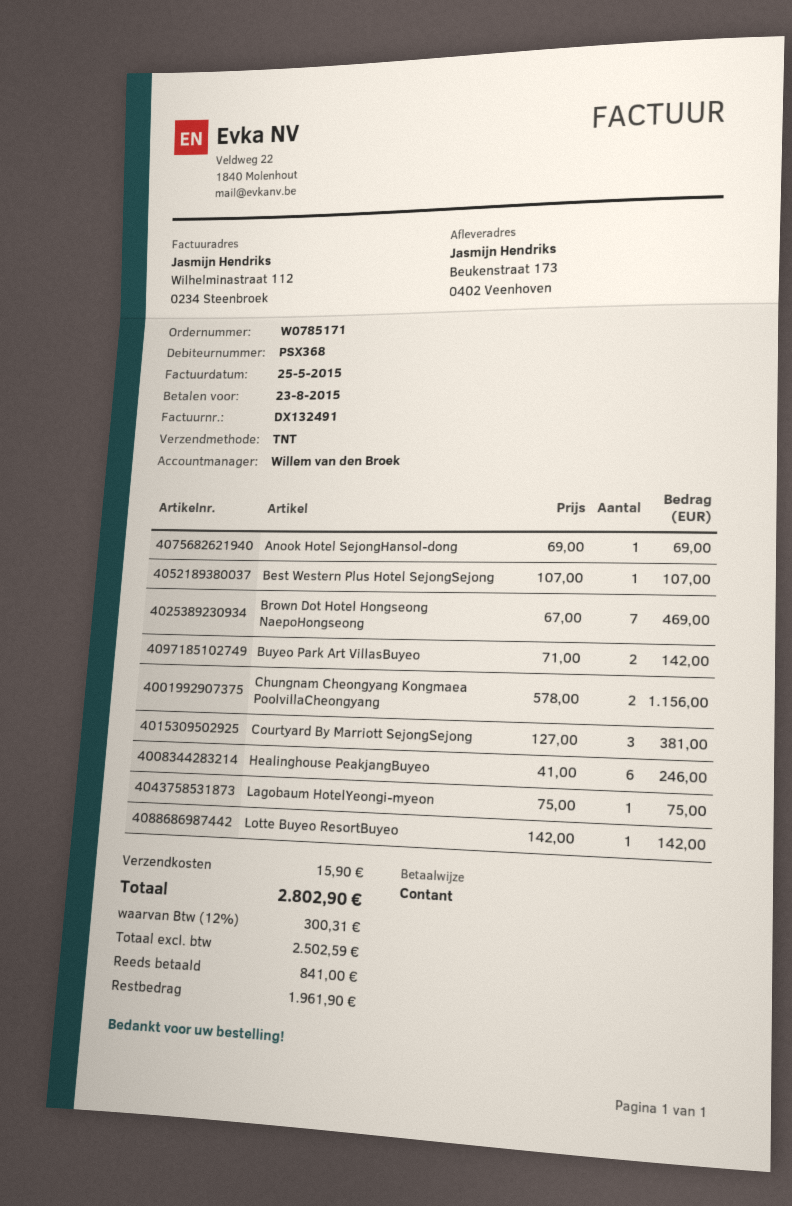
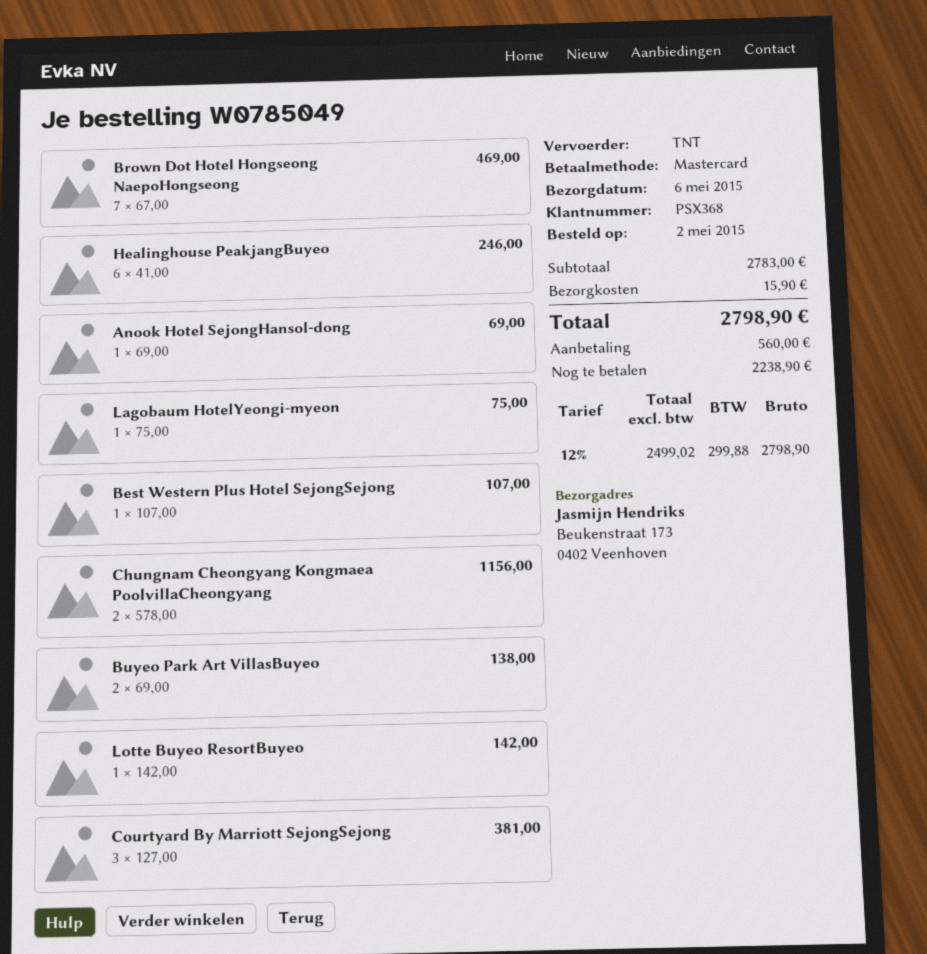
order number: W0785171 -> W0785049
payment method: cash -> Mastercard
Buyeo Park Art VillasBuyeo: 2 x 71.00 = 142.00 -> 2 x 69.00 = 138.00
net: 2502.59 -> 2499.02
tax: 12% = 300.31 -> 12% = 299.88
total: 2802.90 -> 2798.90
deposit: 841.00 -> 560.00
balance: 1961.90 -> 2238.90

